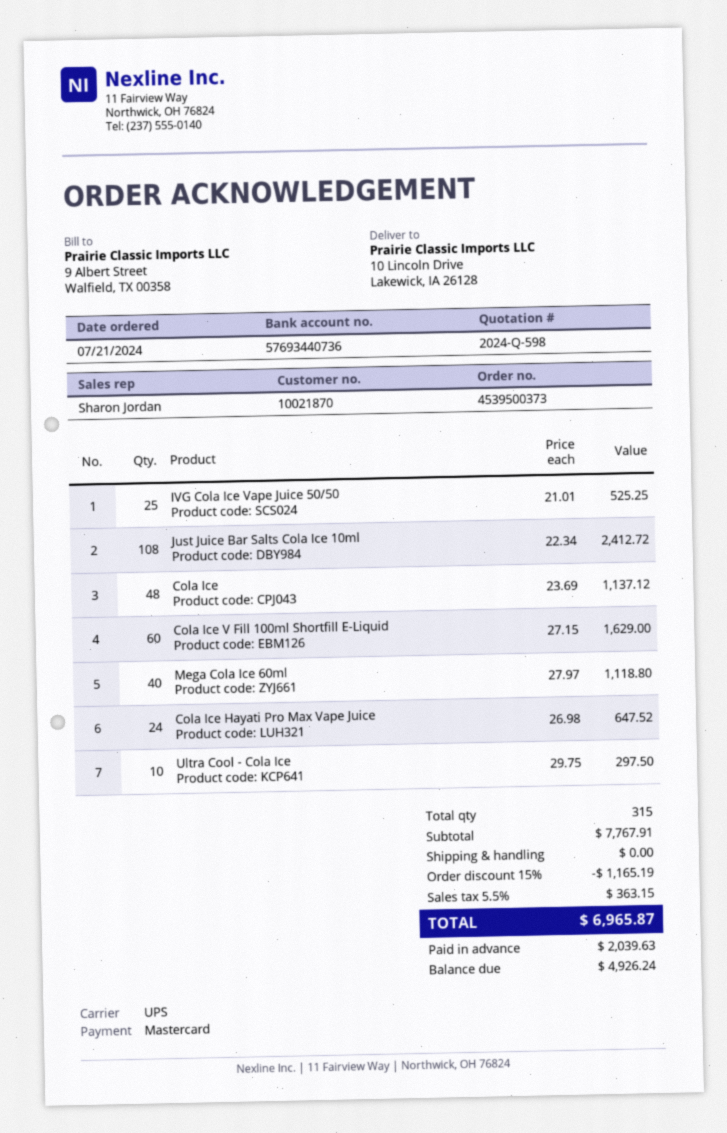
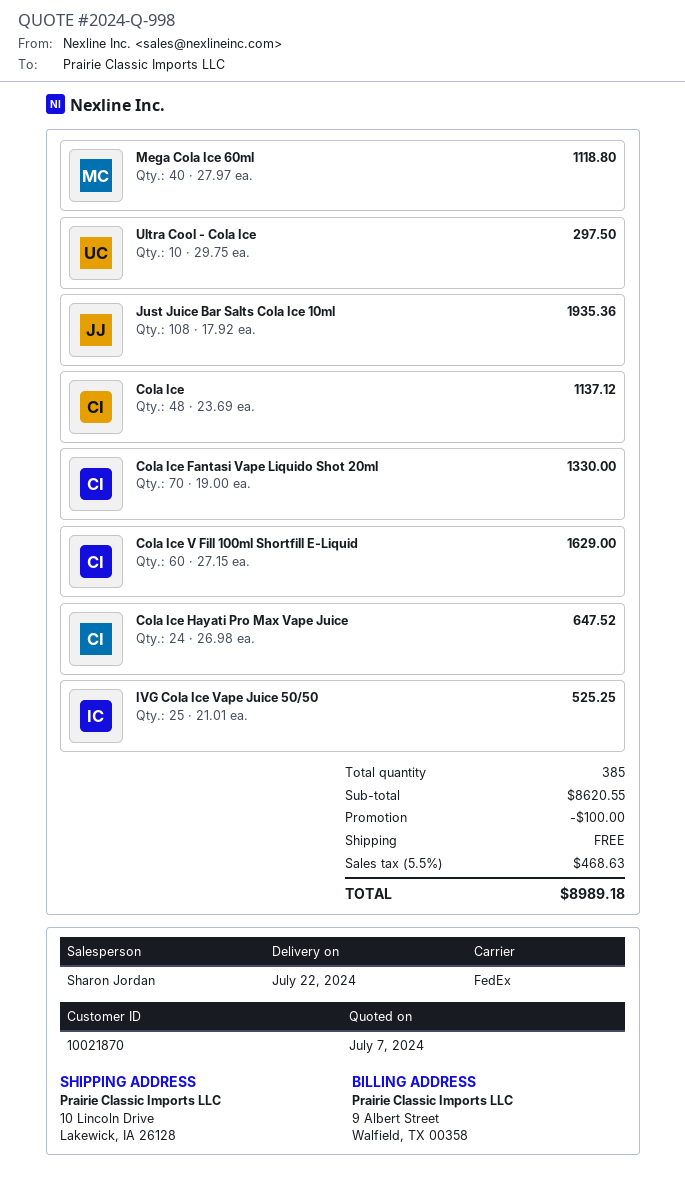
quote number: 2024-Q-598 -> 2024-Q-998
shipping method: UPS -> FedEx
Just Juice Bar Salts Cola Ice 10ml: 108 x 22.34 = 2412.72 -> 108 x 17.92 = 1935.36
Cola Ice Fantasi Vape Liquido Shot 20ml: none -> 70 x 19.00 = 1330.00
total quantity: 315 -> 385
subtotal: 7767.91 -> 8620.55
discount: 1165.19 -> 100.00
tax: 5.5% = 363.15 -> 5.5% = 468.63
total: 6965.87 -> 8989.18

